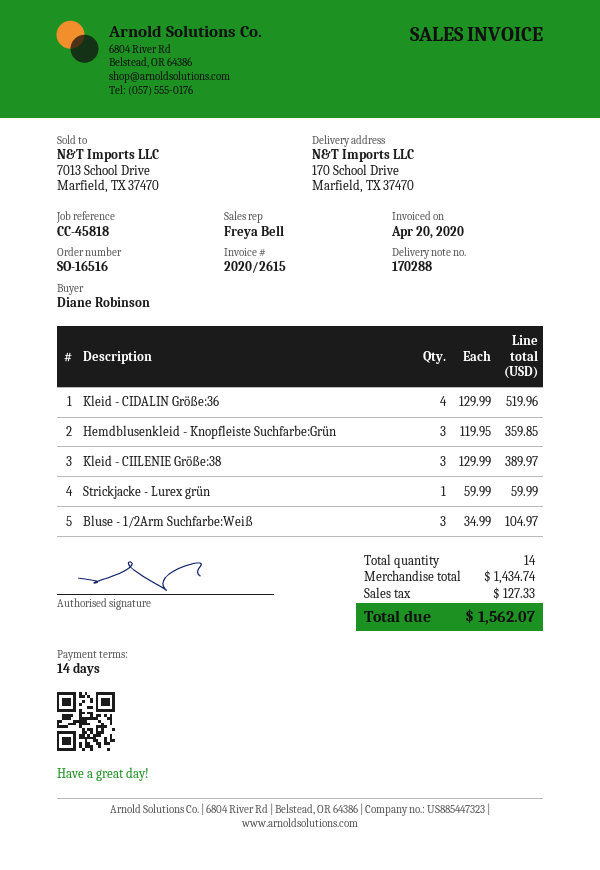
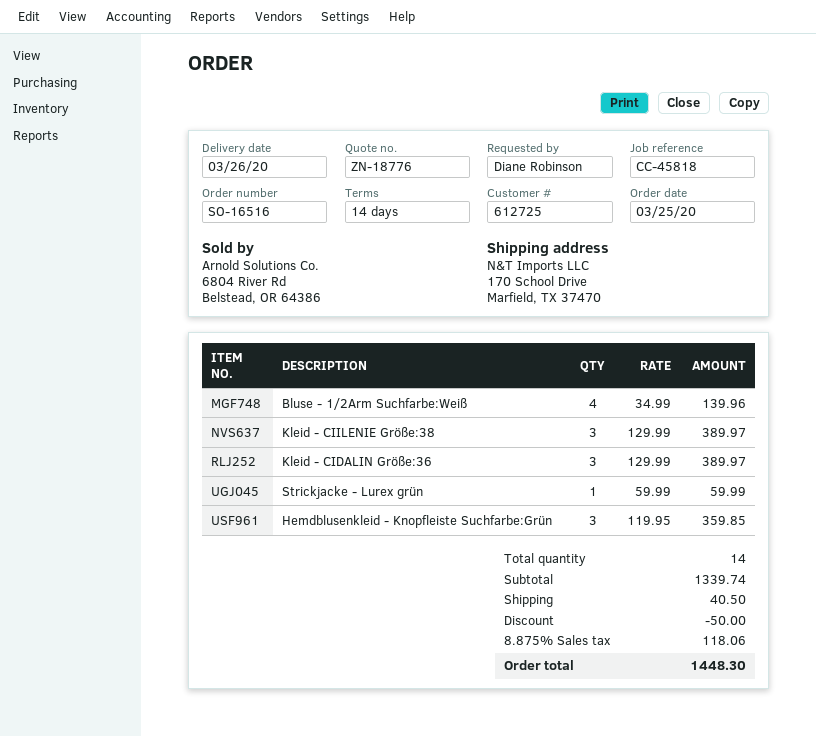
Kleid - CIDALIN Größe:36: 4 x 129.99 = 519.96 -> 3 x 129.99 = 389.97
Bluse - 1/2Arm Suchfarbe:Weiß: 3 x 34.99 = 104.97 -> 4 x 34.99 = 139.96
subtotal: 1434.74 -> 1339.74
discount: none -> 50.00
shipping: none -> 40.50
tax: 127.33 -> 118.06
total: 1562.07 -> 1448.30

